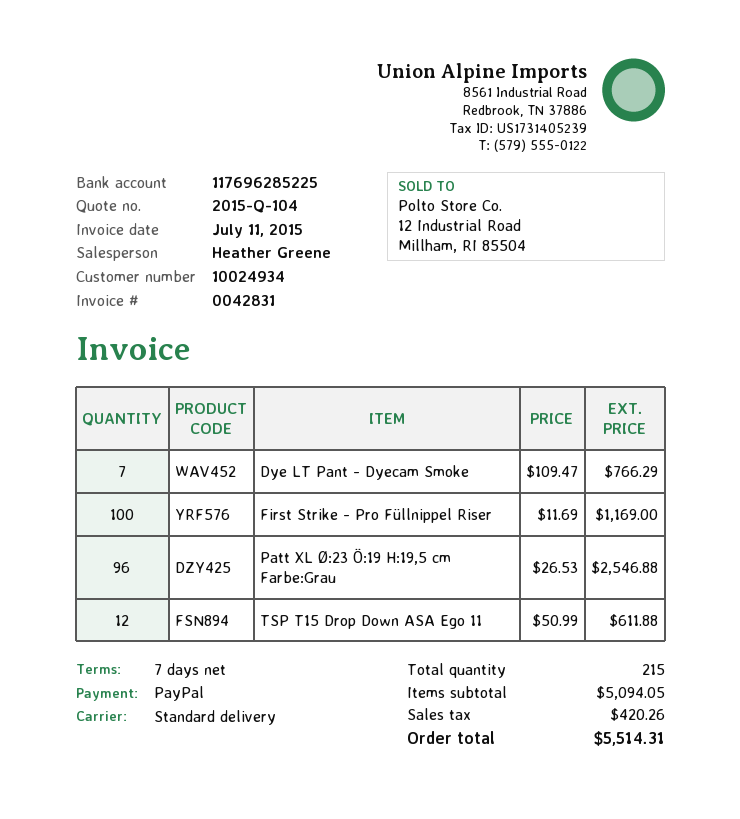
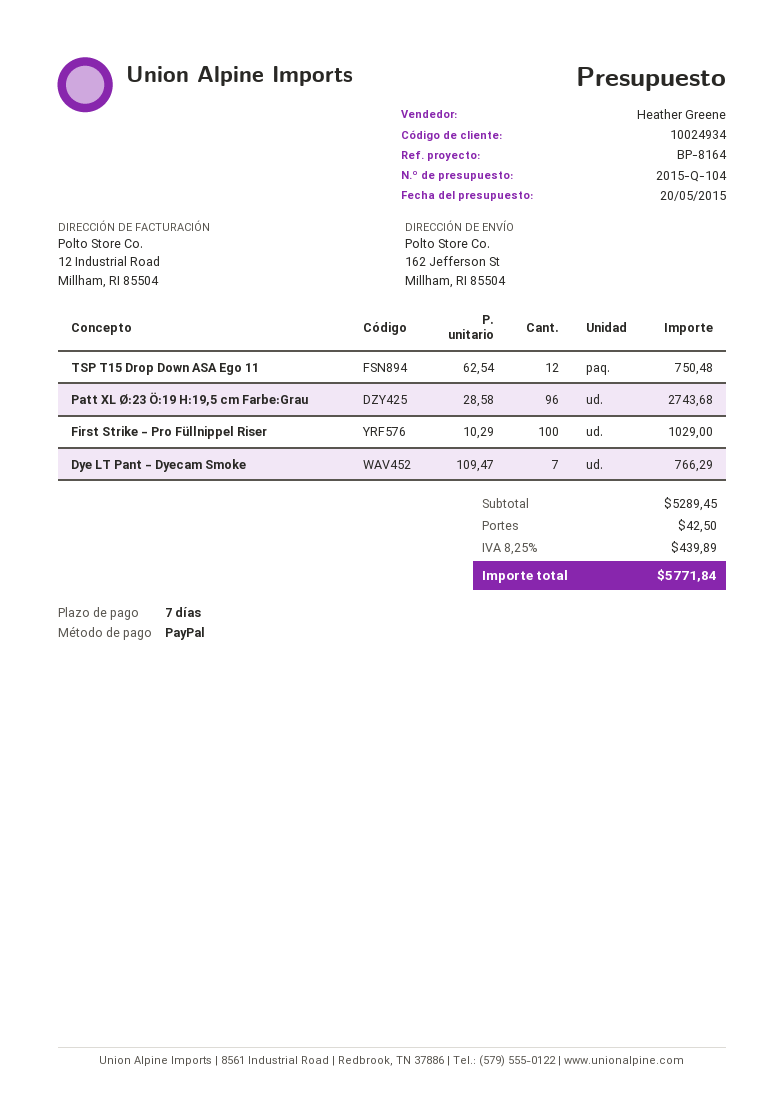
First Strike - Pro Füllnippel Riser: 100 x 11.69 = 1169.00 -> 100 x 10.29 = 1029.00
Patt XL Ø:23 Ö:19 H:19,5 cm Farbe:Grau: 96 x 26.53 = 2546.88 -> 96 x 28.58 = 2743.68
TSP T15 Drop Down ASA Ego 11: 12 x 50.99 = 611.88 -> 12 x 62.54 = 750.48
subtotal: 5094.05 -> 5289.45
shipping: none -> 42.50
tax: 420.26 -> 439.89
total: 5514.31 -> 5771.84

